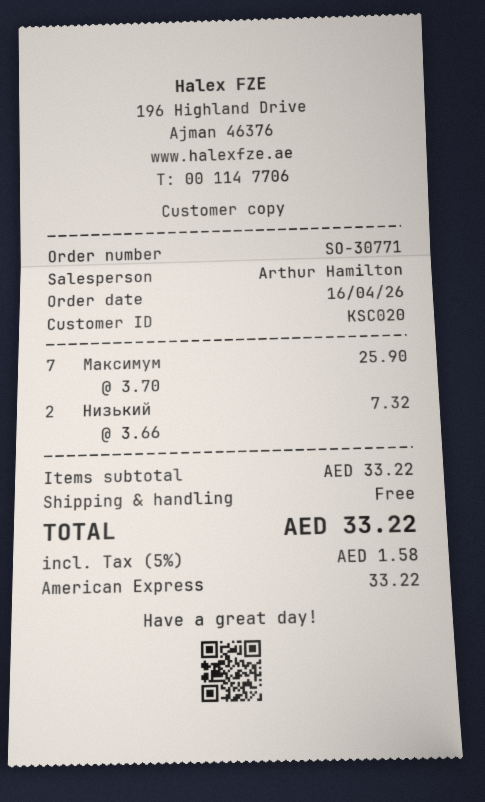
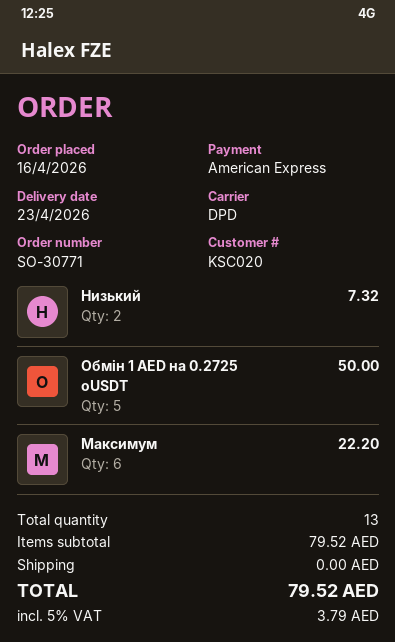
Максимум: 7 for 25.90 -> 6 for 22.20
Обмін 1 AED на 0.2725 oUSDT: none -> 5 for 50.00
subtotal: 33.22 -> 79.52
tax: 5% = 1.58 -> 5% = 3.79
total: 33.22 -> 79.52

